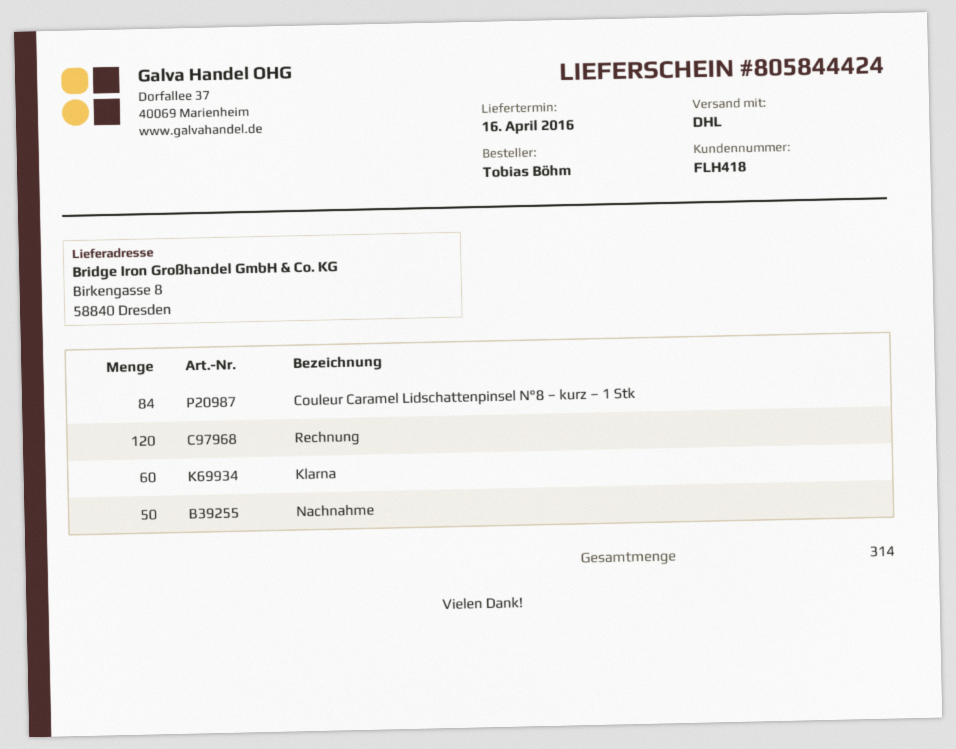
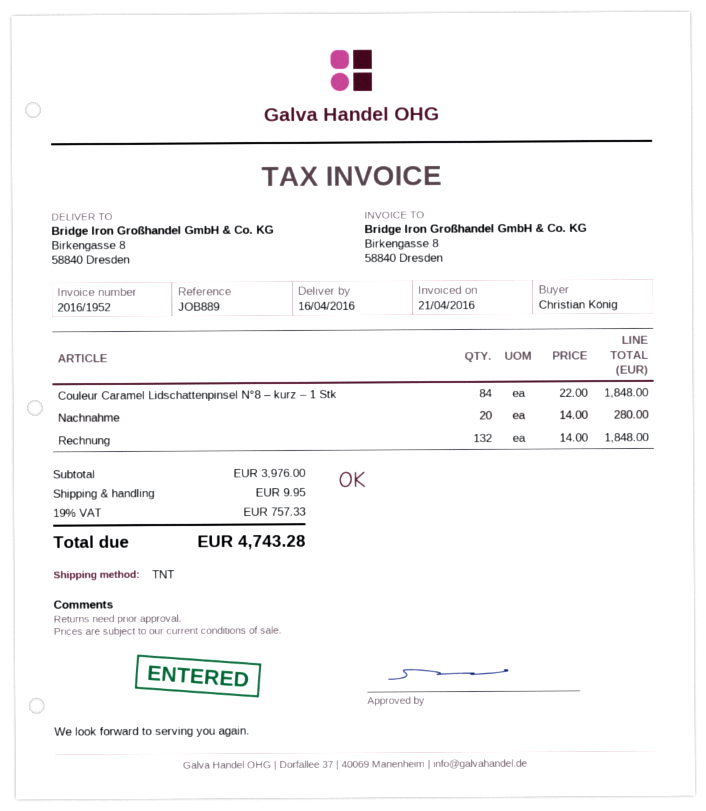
ordered by: Tobias Böhm -> Christian König
shipping method: DHL -> TNT
Rechnung: 120 -> 132
Klarna: 60 -> none
Nachnahme: 50 -> 20

